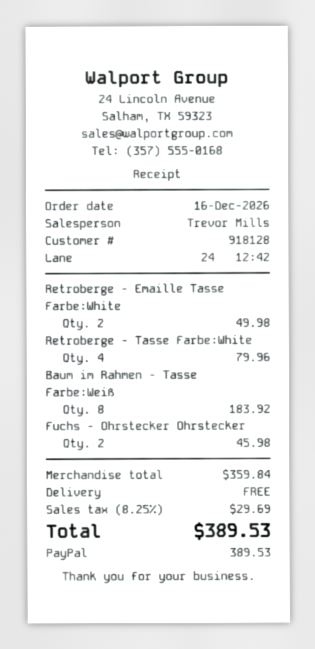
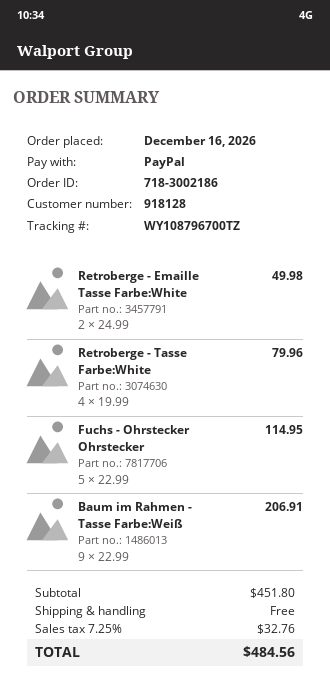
Baum im Rahmen - Tasse Farbe:Weiß: 8 for 183.92 -> 9 for 206.91
Fuchs - Ohrstecker Ohrstecker: 2 for 45.98 -> 5 for 114.95
subtotal: 359.84 -> 451.80
tax: 8.25% = 29.69 -> 7.25% = 32.76
total: 389.53 -> 484.56

